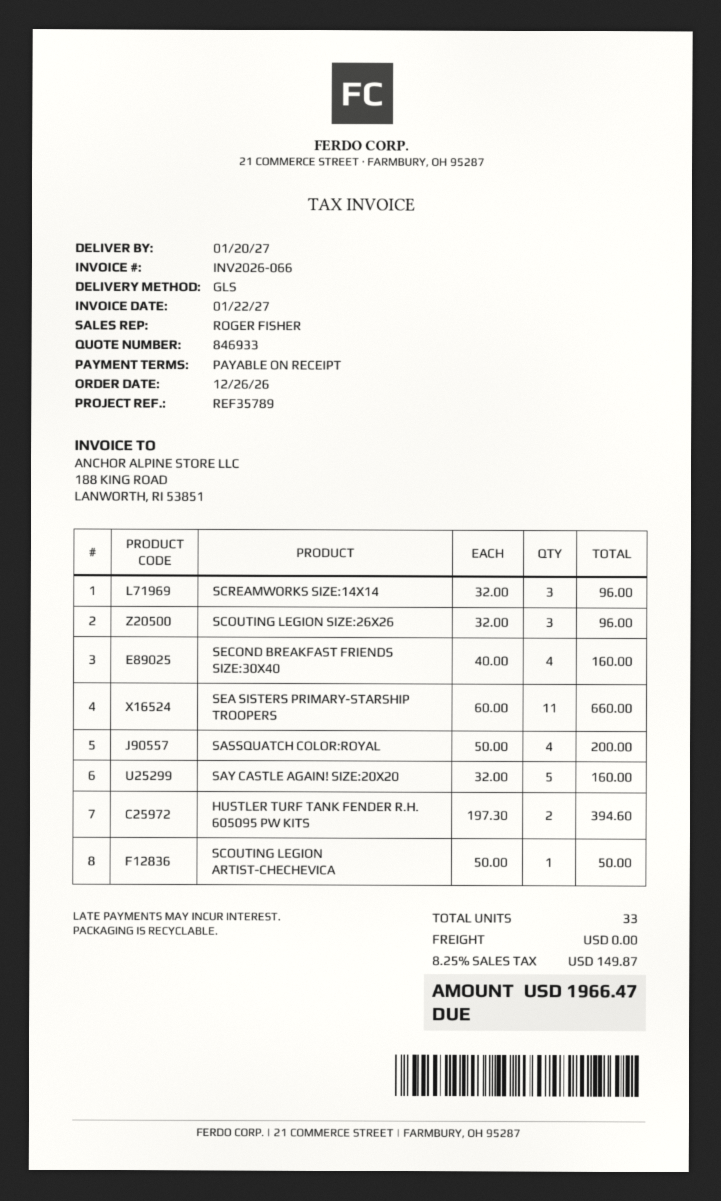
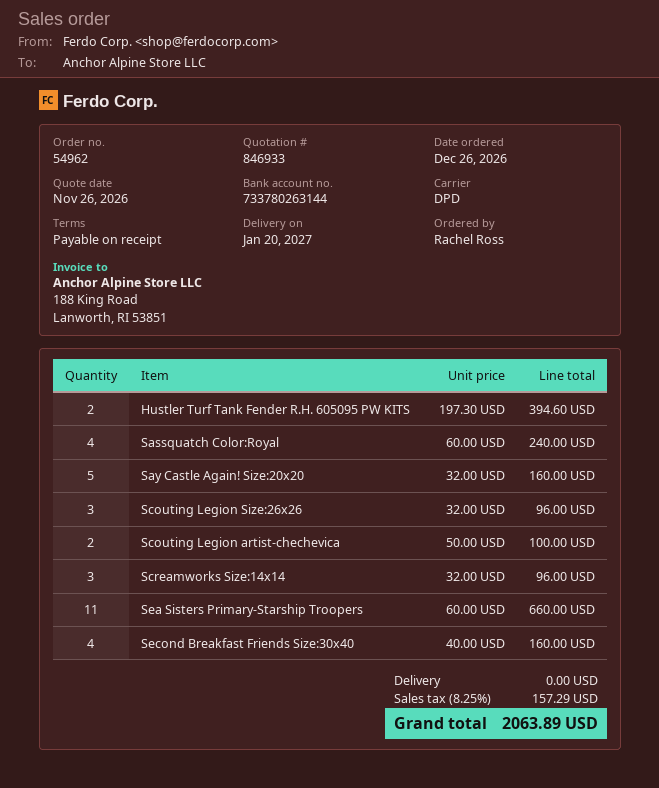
shipping method: GLS -> DPD
SASSQUATCH COLOR:ROYAL: 4 x 50.00 = 200.00 -> 4 x 60.00 = 240.00
SCOUTING LEGION ARTIST-CHECHEVICA: 1 x 50.00 = 50.00 -> 2 x 50.00 = 100.00
tax: 8.25% = 149.87 -> 8.25% = 157.29
total: 1966.47 -> 2063.89

